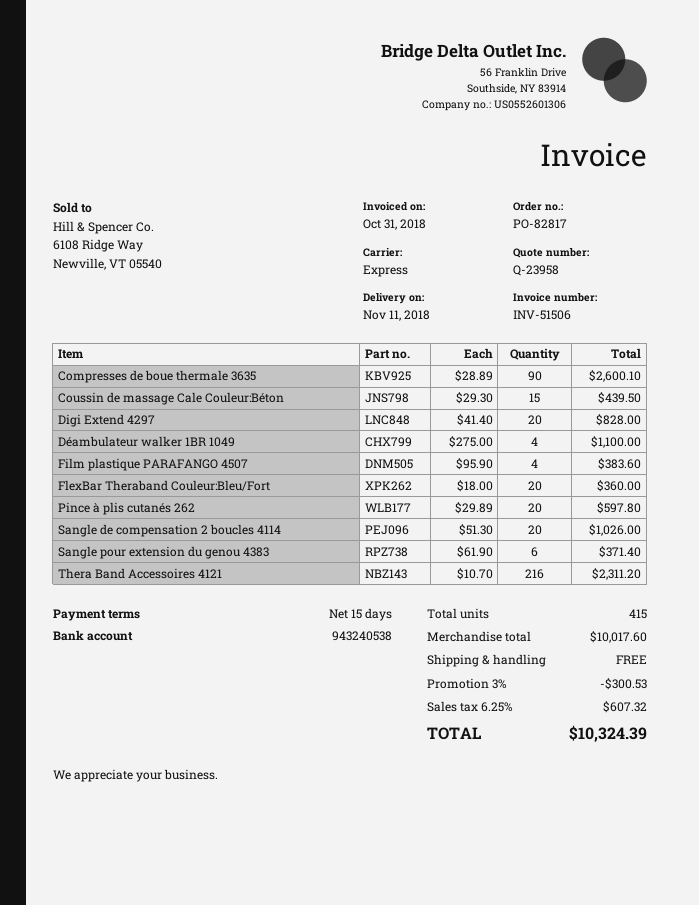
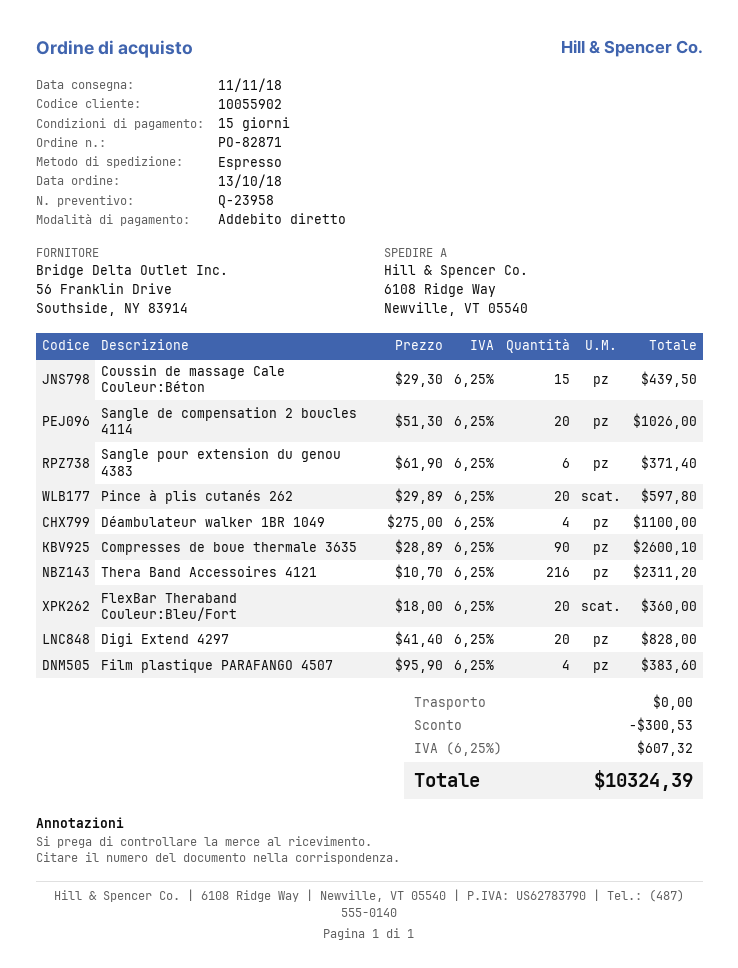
order number: PO-82817 -> PO-82871

